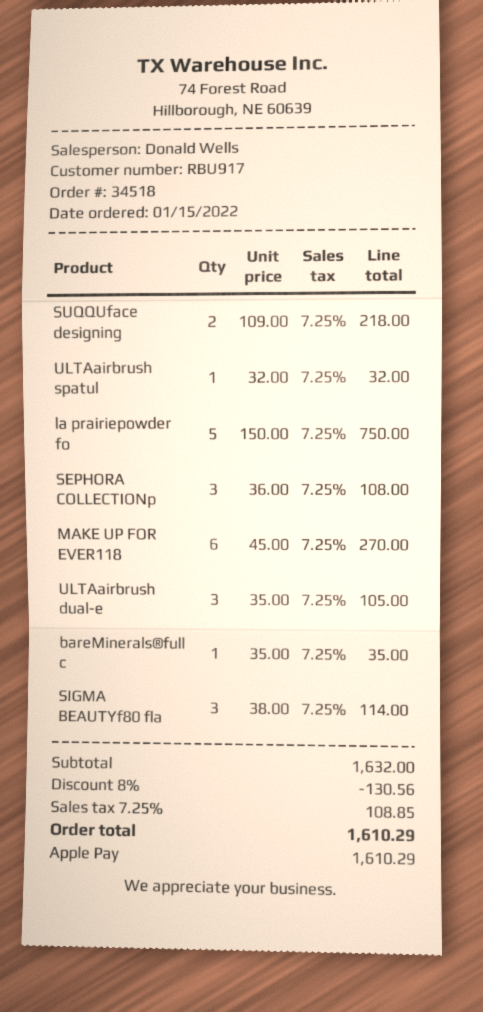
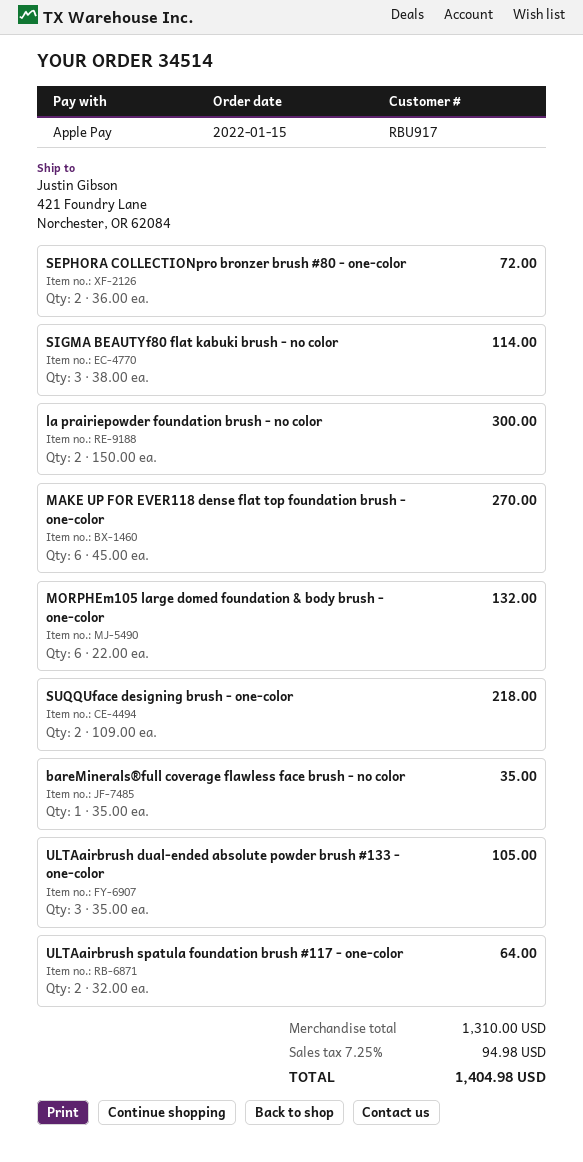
order number: 34518 -> 34514
ULTAairbrush spatul: 1 x 32.00 = 32.00 -> 2 x 32.00 = 64.00
la prairiepowder fo: 5 x 150.00 = 750.00 -> 2 x 150.00 = 300.00
SEPHORA COLLECTIONp: 3 x 36.00 = 108.00 -> 2 x 36.00 = 72.00
MORPHEm105 large domed foundation & body brush - one-color: none -> 6 x 22.00 = 132.00
subtotal: 1632.00 -> 1310.00
discount: 8% = 130.56 -> none
tax: 7.25% = 108.85 -> 7.25% = 94.98
total: 1610.29 -> 1404.98

